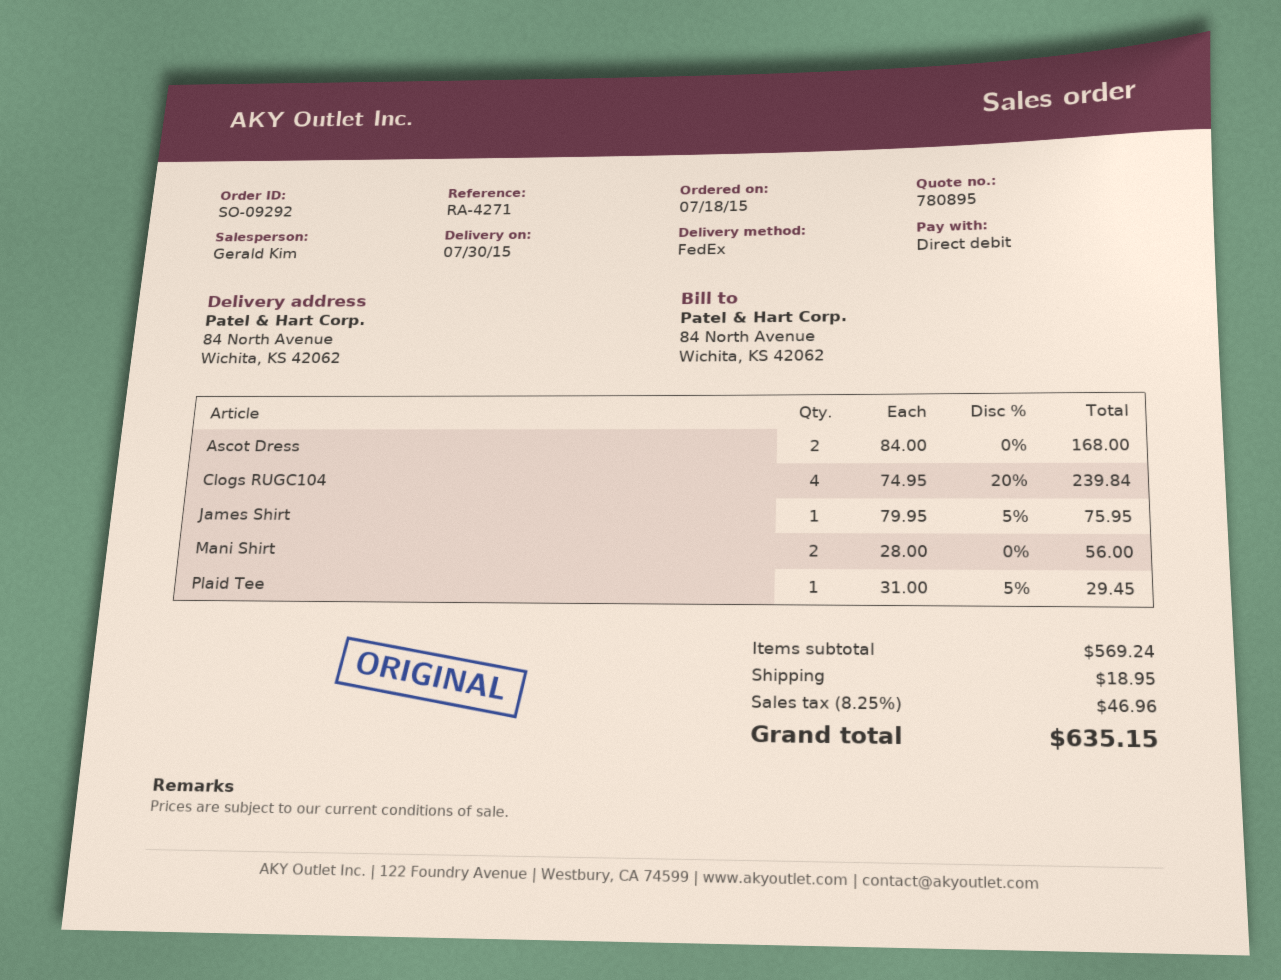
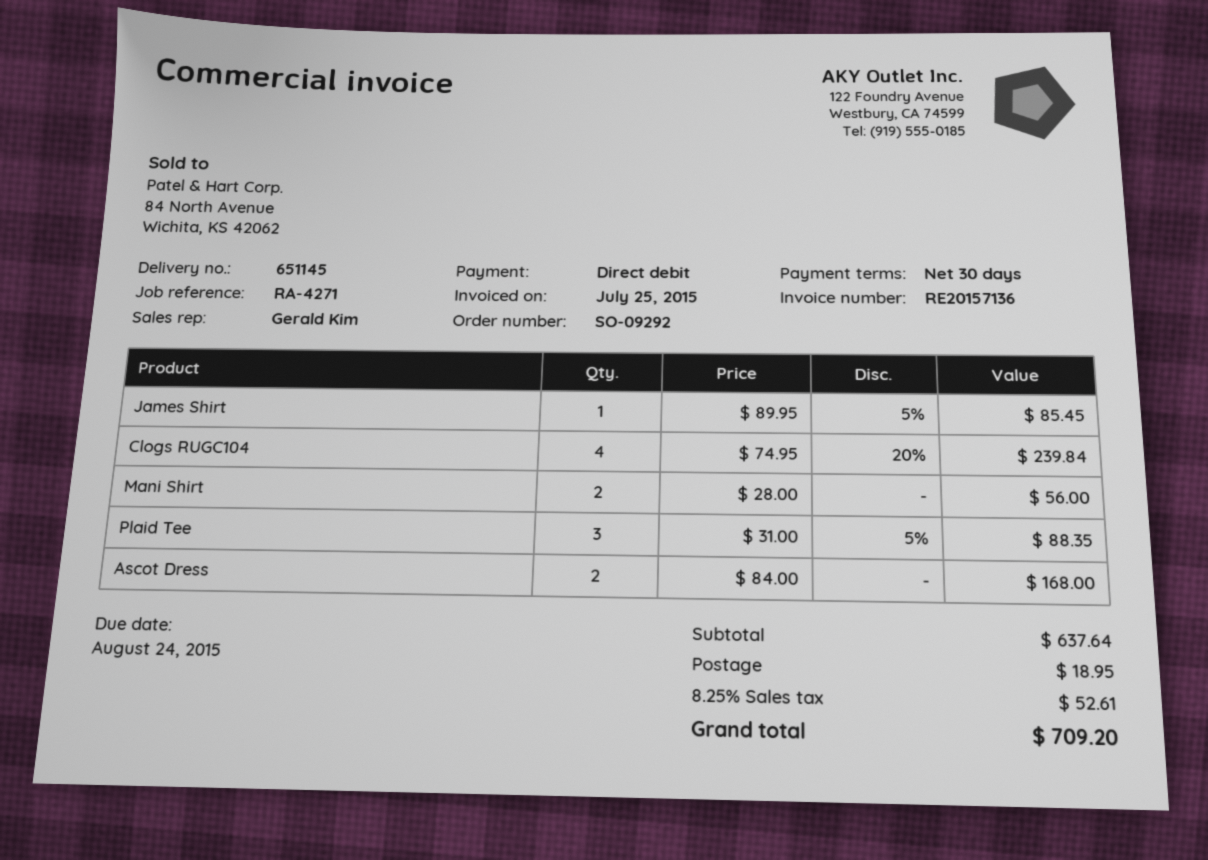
James Shirt: 1 x 79.95 - 5% = 75.95 -> 1 x 89.95 - 5% = 85.45
Plaid Tee: 1 x 31.00 - 5% = 29.45 -> 3 x 31.00 - 5% = 88.35
subtotal: 569.24 -> 637.64
tax: 8.25% = 46.96 -> 8.25% = 52.61
total: 635.15 -> 709.20

